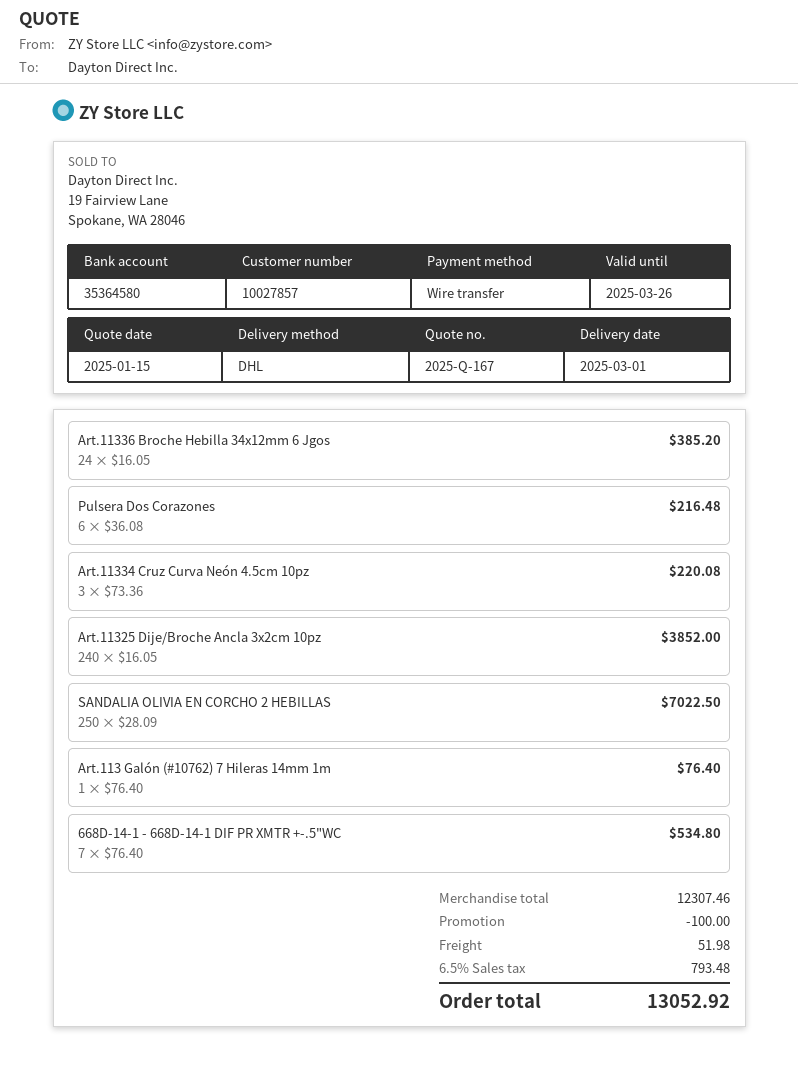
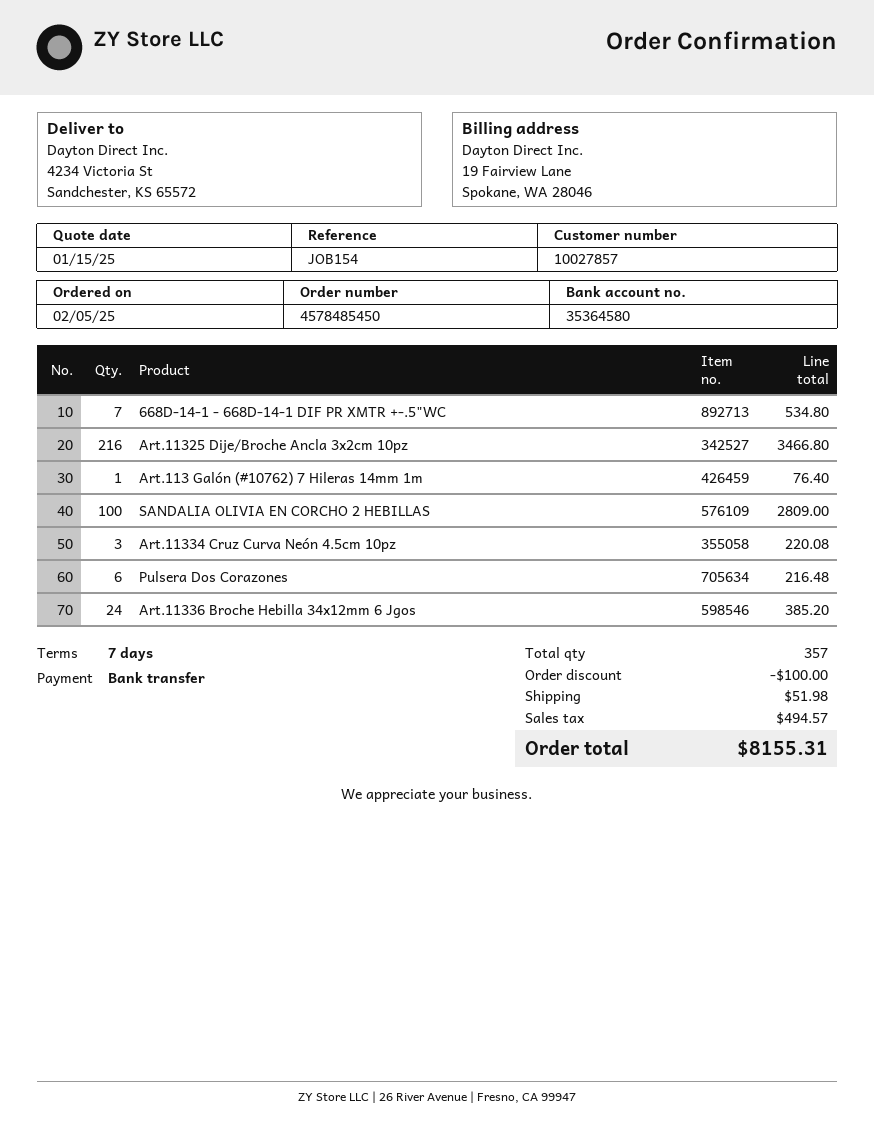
Art.11325 Dije/Broche Ancla 3x2cm 10pz: 240 for 3852.00 -> 216 for 3466.80
SANDALIA OLIVIA EN CORCHO 2 HEBILLAS: 250 for 7022.50 -> 100 for 2809.00
tax: 793.48 -> 494.57
total: 13052.92 -> 8155.31

